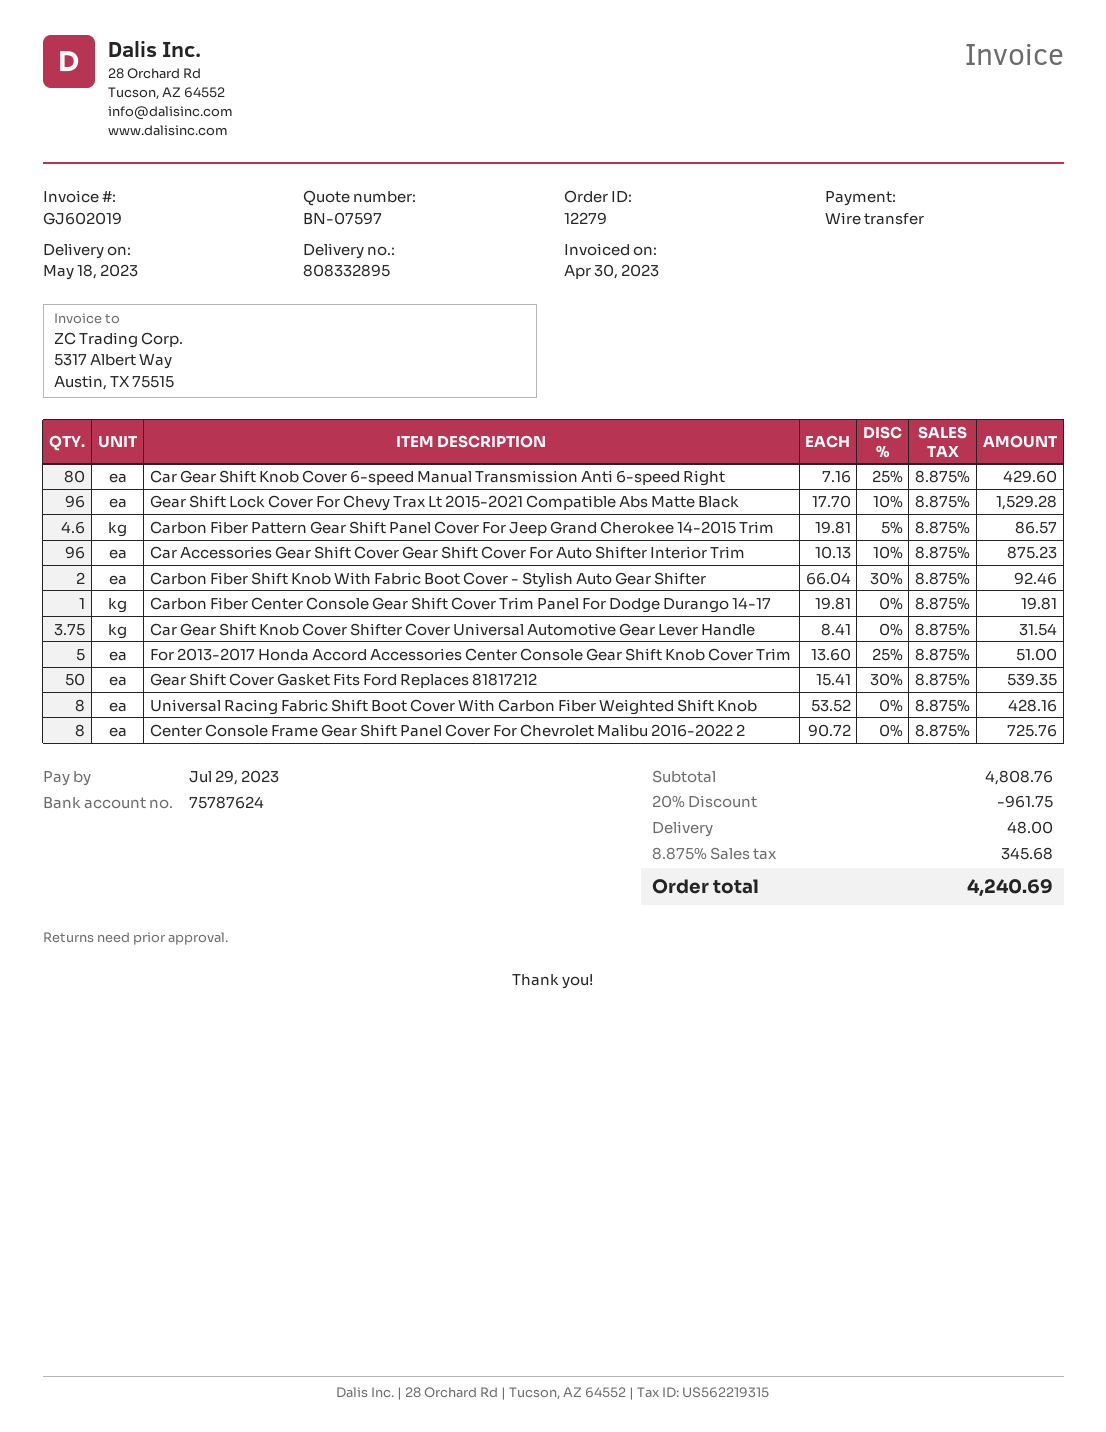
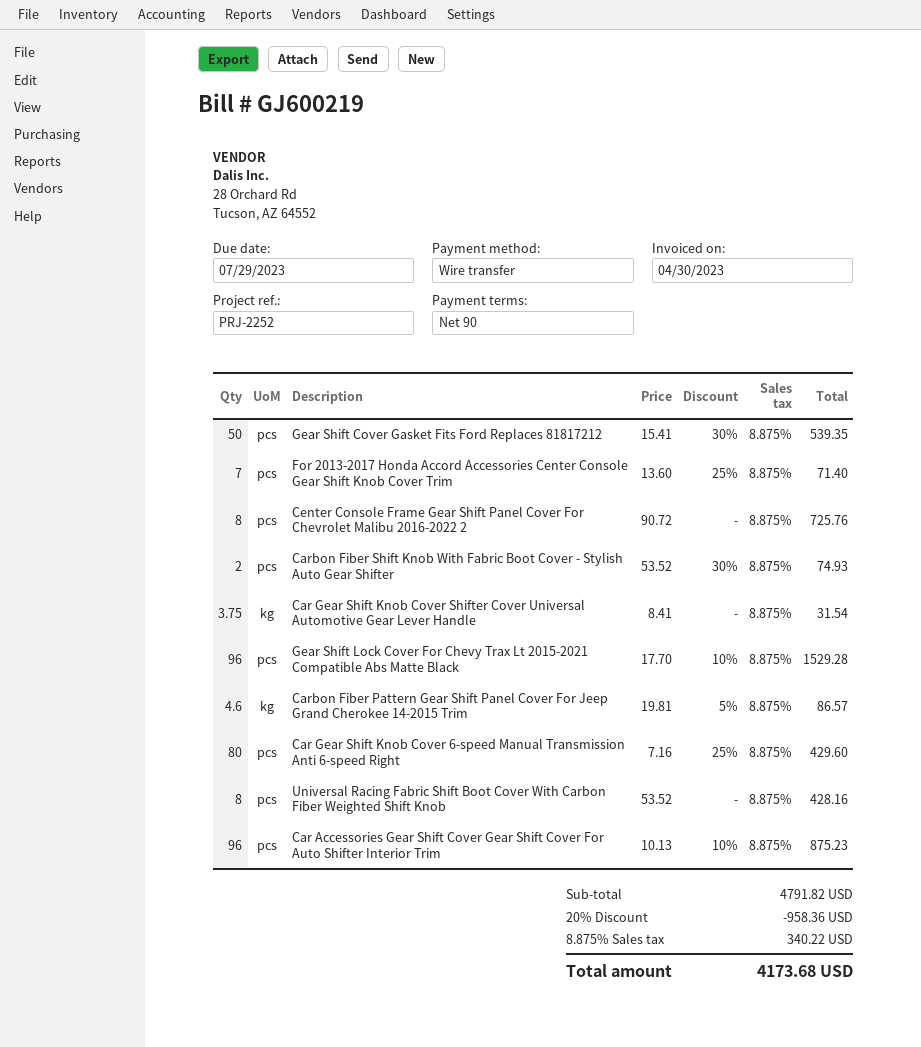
invoice number: GJ602019 -> GJ600219
Carbon Fiber Shift Knob With Fabric Boot Cover - Stylish Auto Gear Shifter: 2 x 66.04 - 30% = 92.46 -> 2 x 53.52 - 30% = 74.93
Carbon Fiber Center Console Gear Shift Cover Trim Panel For Dodge Durango 14-17: 1 x 19.81 = 19.81 -> none
For 2013-2017 Honda Accord Accessories Center Console Gear Shift Knob Cover Trim: 5 x 13.60 - 25% = 51.00 -> 7 x 13.60 - 25% = 71.40
subtotal: 4808.76 -> 4791.82
discount: 20% = 961.75 -> 20% = 958.36
shipping: 48.00 -> none
tax: 8.875% = 345.68 -> 8.875% = 340.22
total: 4240.69 -> 4173.68

